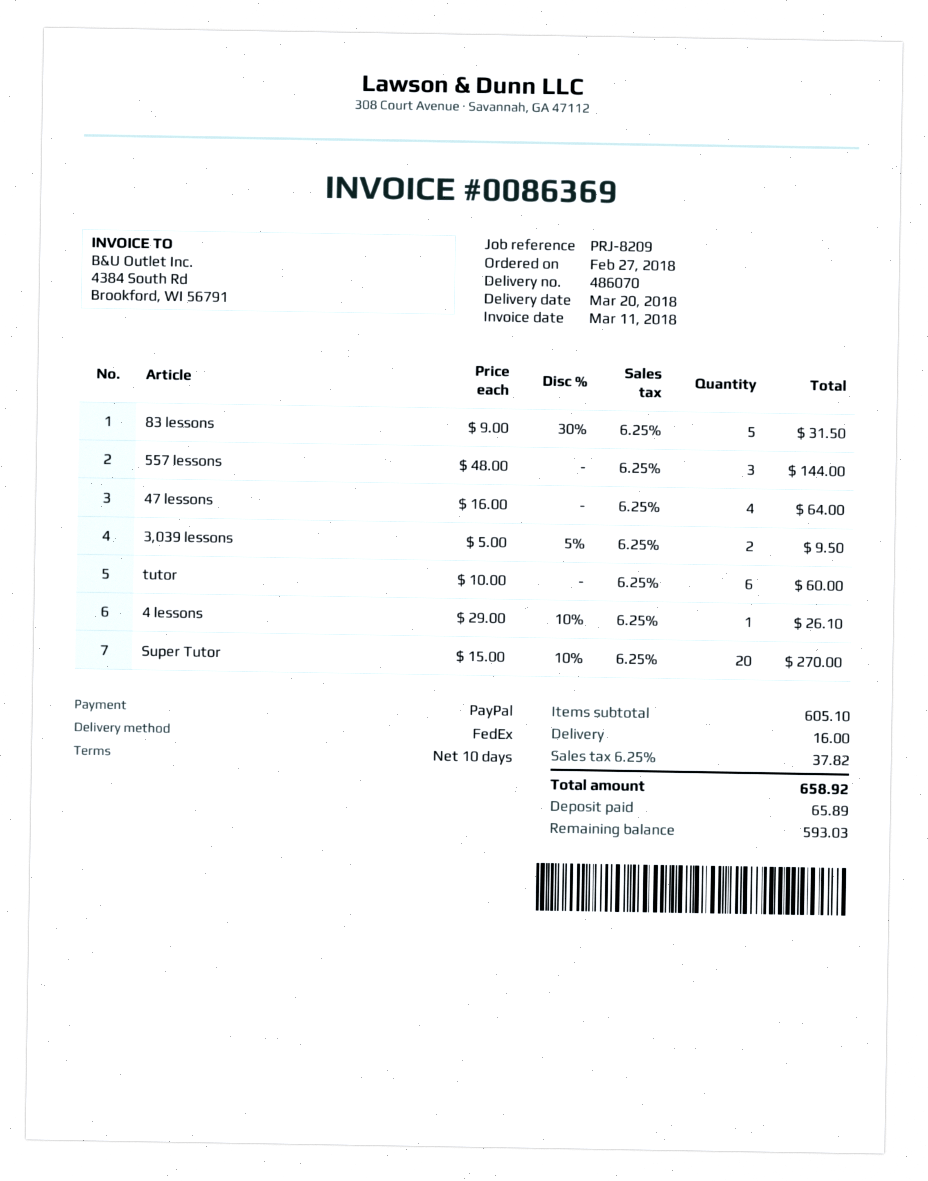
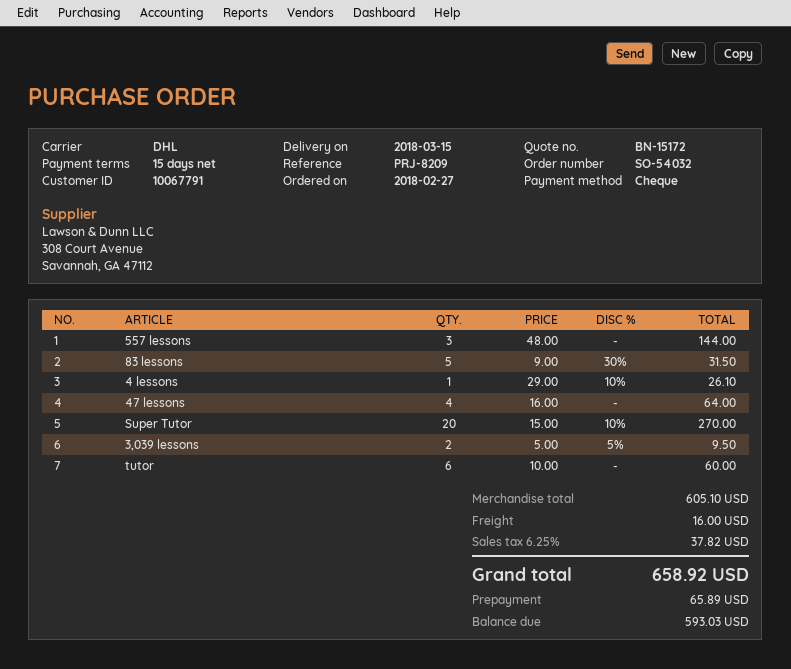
delivery date: 2018-03-20 -> 2018-03-15
payment terms: 10 days -> 15 days
payment method: PayPal -> cheque
shipping method: FedEx -> DHL

